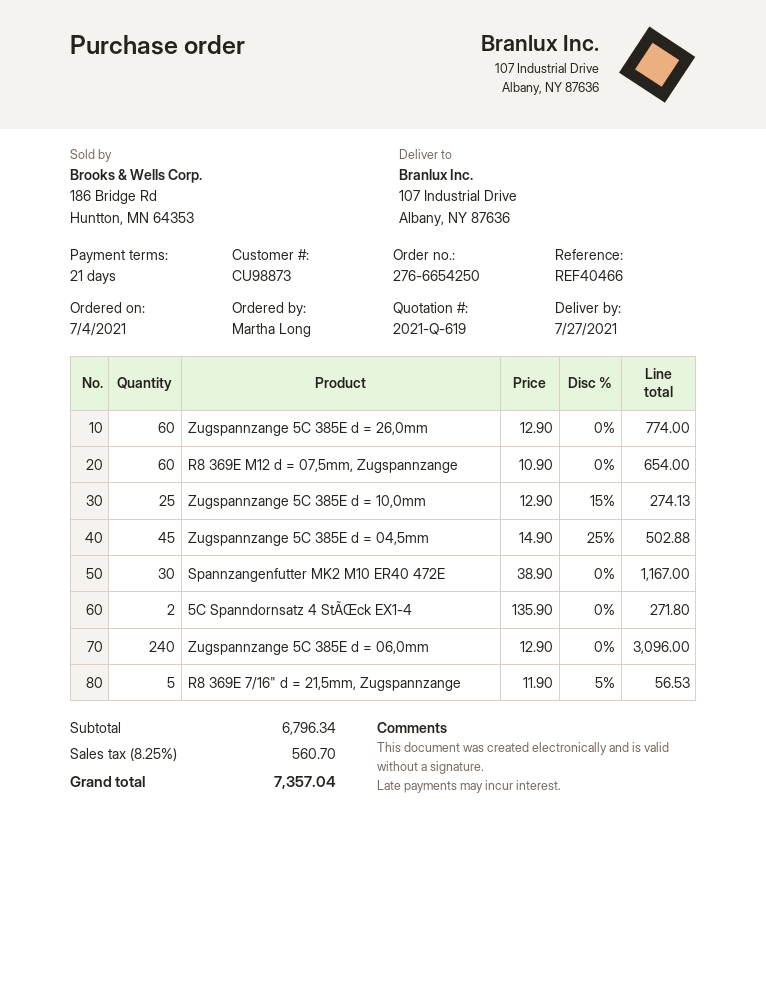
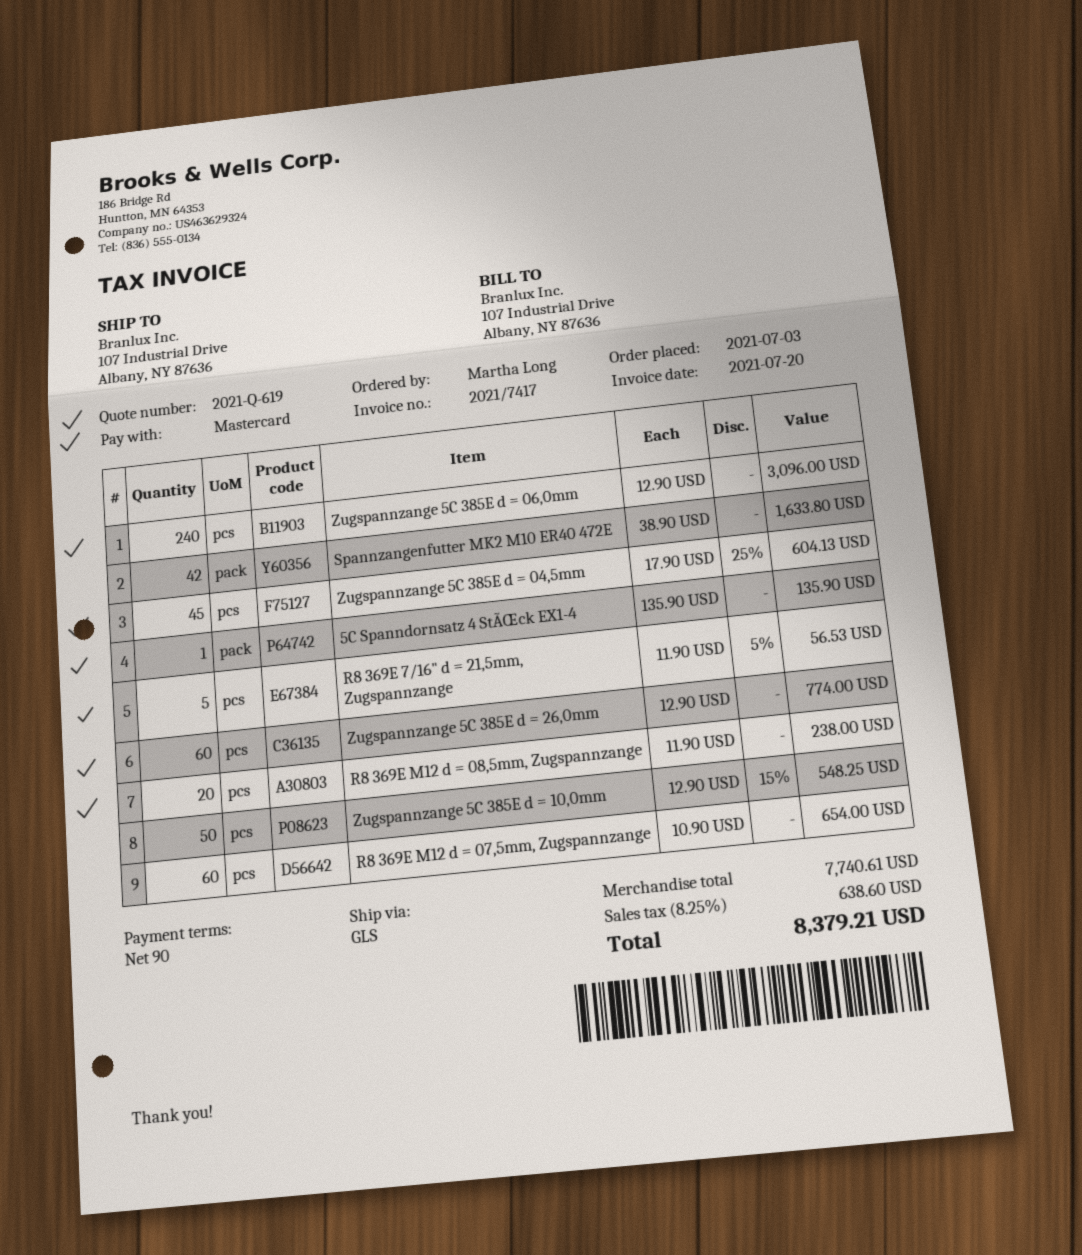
order date: 2021-07-04 -> 2021-07-03
payment terms: 21 days -> 90 days
Zugspannzange 5C 385E d = 10,0mm: 25 x 12.90 - 15% = 274.13 -> 50 x 12.90 - 15% = 548.25
Zugspannzange 5C 385E d = 04,5mm: 45 x 14.90 - 25% = 502.88 -> 45 x 17.90 - 25% = 604.13
Spannzangenfutter MK2 M10 ER40 472E: 30 x 38.90 = 1167.00 -> 42 x 38.90 = 1633.80
5C Spanndornsatz 4 StÃŒck EX1-4: 2 x 135.90 = 271.80 -> 1 x 135.90 = 135.90
R8 369E M12 d = 08,5mm, Zugspannzange: none -> 20 x 11.90 = 238.00
subtotal: 6796.34 -> 7740.61
tax: 8.25% = 560.70 -> 8.25% = 638.60
total: 7357.04 -> 8379.21

